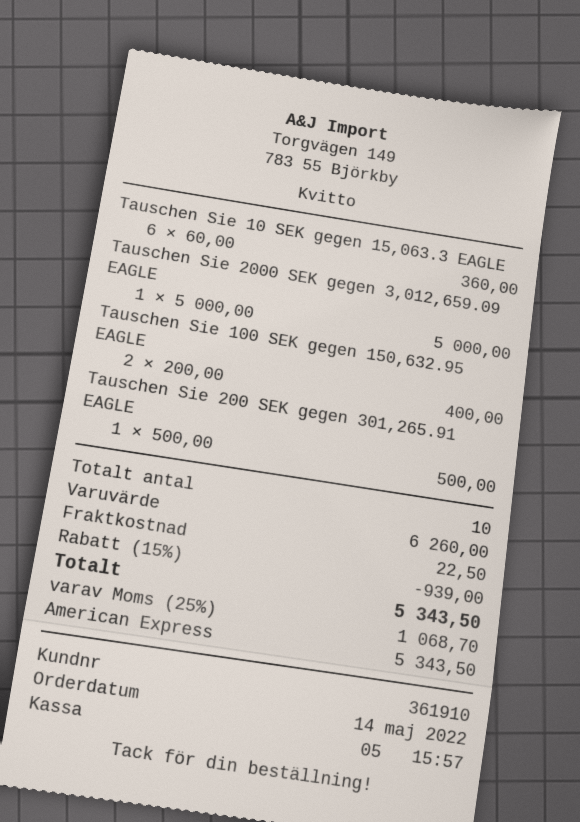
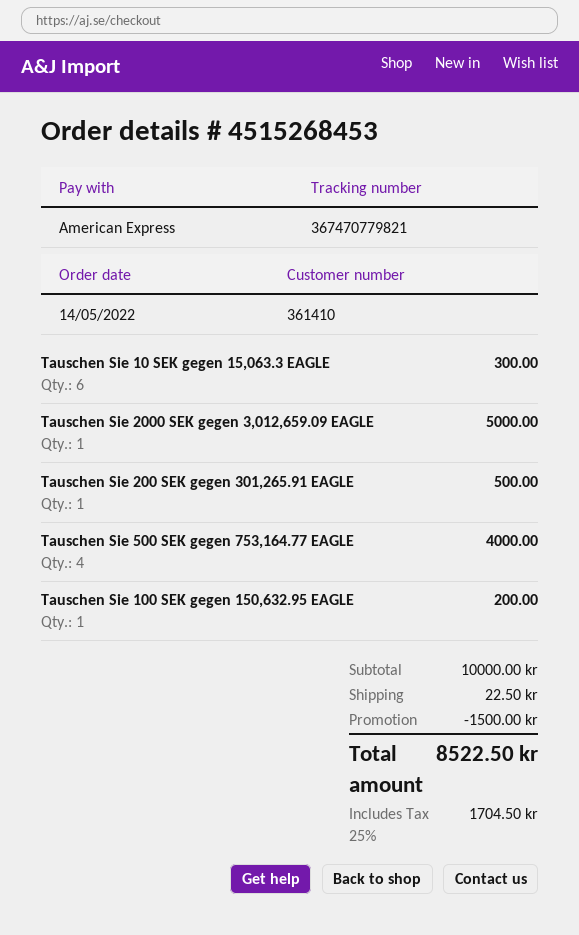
customer number: 361910 -> 361410
Tauschen Sie 10 SEK gegen 15,063.3 EAGLE: 6 for 360.00 -> 6 for 300.00
Tauschen Sie 100 SEK gegen 150,632.95 EAGLE: 2 for 400.00 -> 1 for 200.00
Tauschen Sie 500 SEK gegen 753,164.77 EAGLE: none -> 4 for 4000.00
subtotal: 6260.00 -> 10000.00
discount: 939.00 -> 1500.00
tax: 25% = 1068.70 -> 25% = 1704.50
total: 5343.50 -> 8522.50

